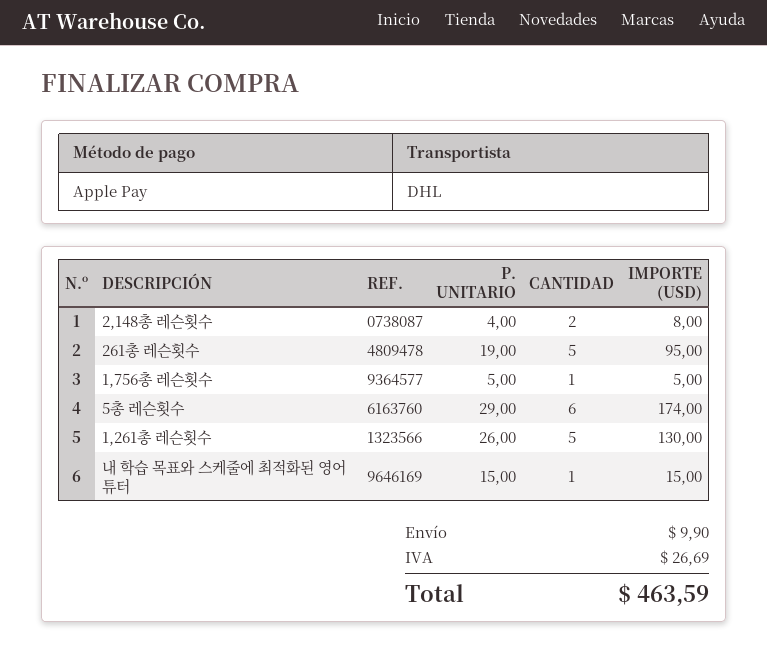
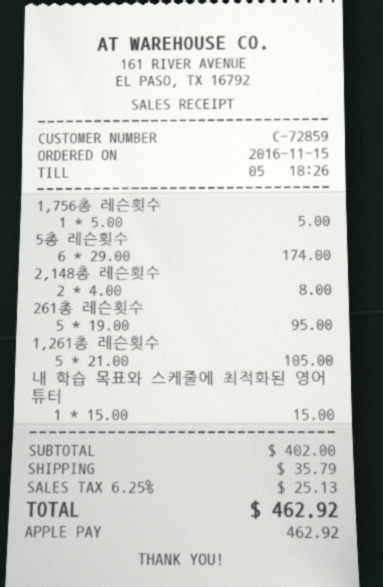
1,261총 레슨횟수: 5 x 26.00 = 130.00 -> 5 x 21.00 = 105.00
shipping: 9.90 -> 35.79
tax: 26.69 -> 25.13
total: 463.59 -> 462.92

